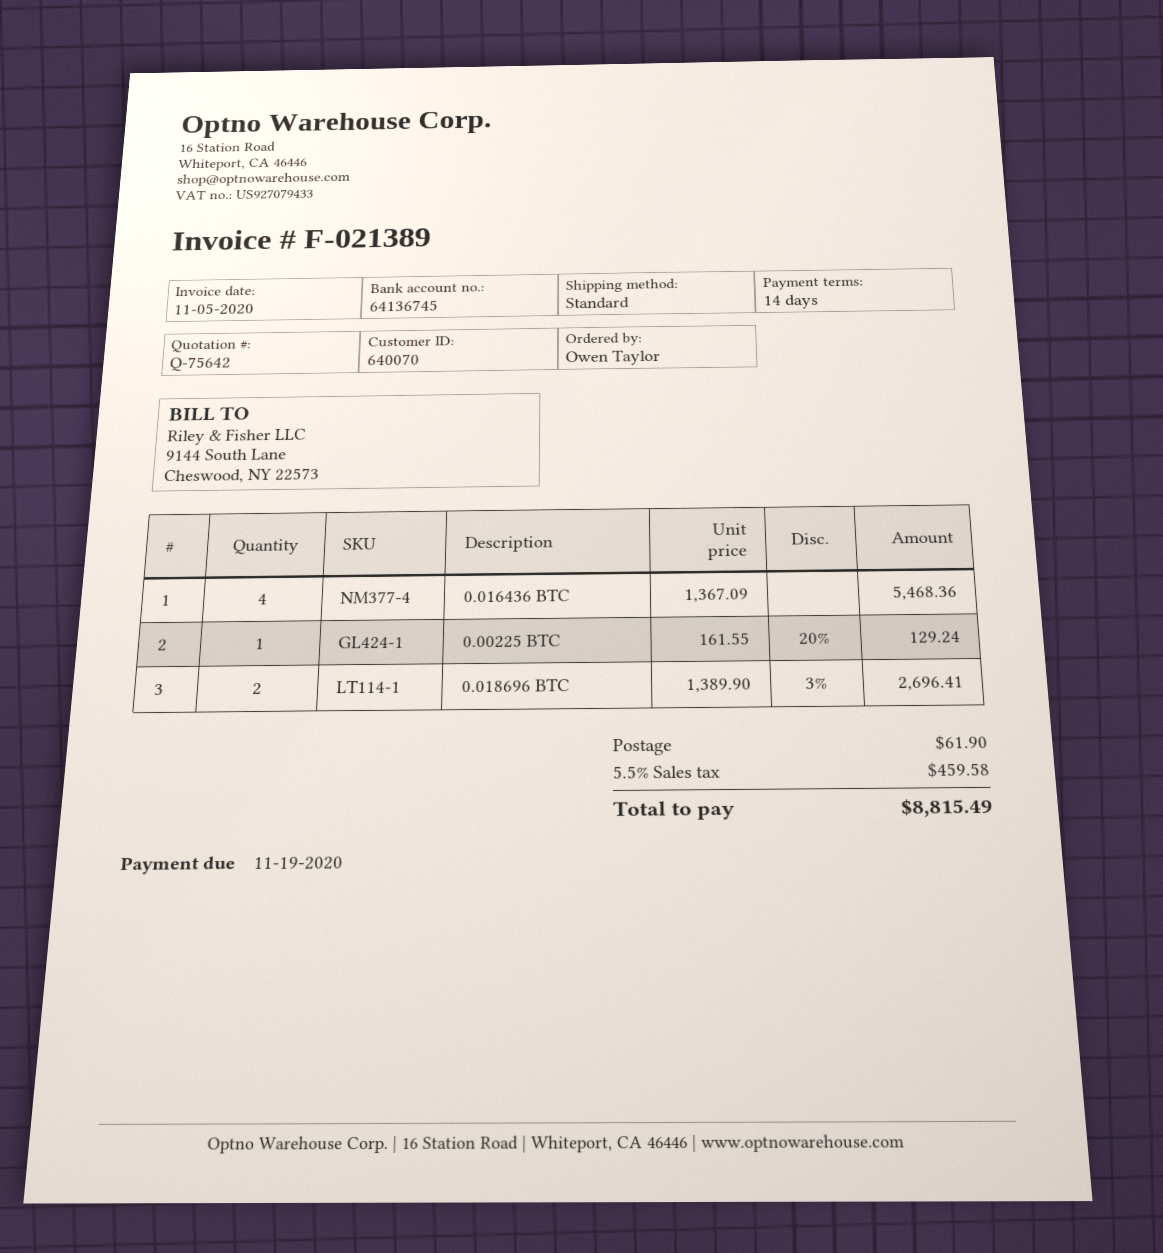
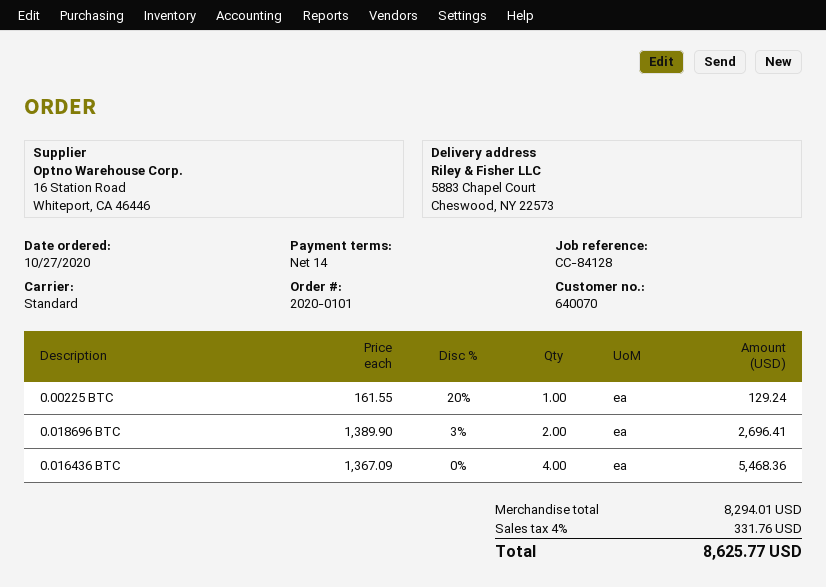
shipping: 61.90 -> none
tax: 5.5% = 459.58 -> 4% = 331.76
total: 8815.49 -> 8625.77

